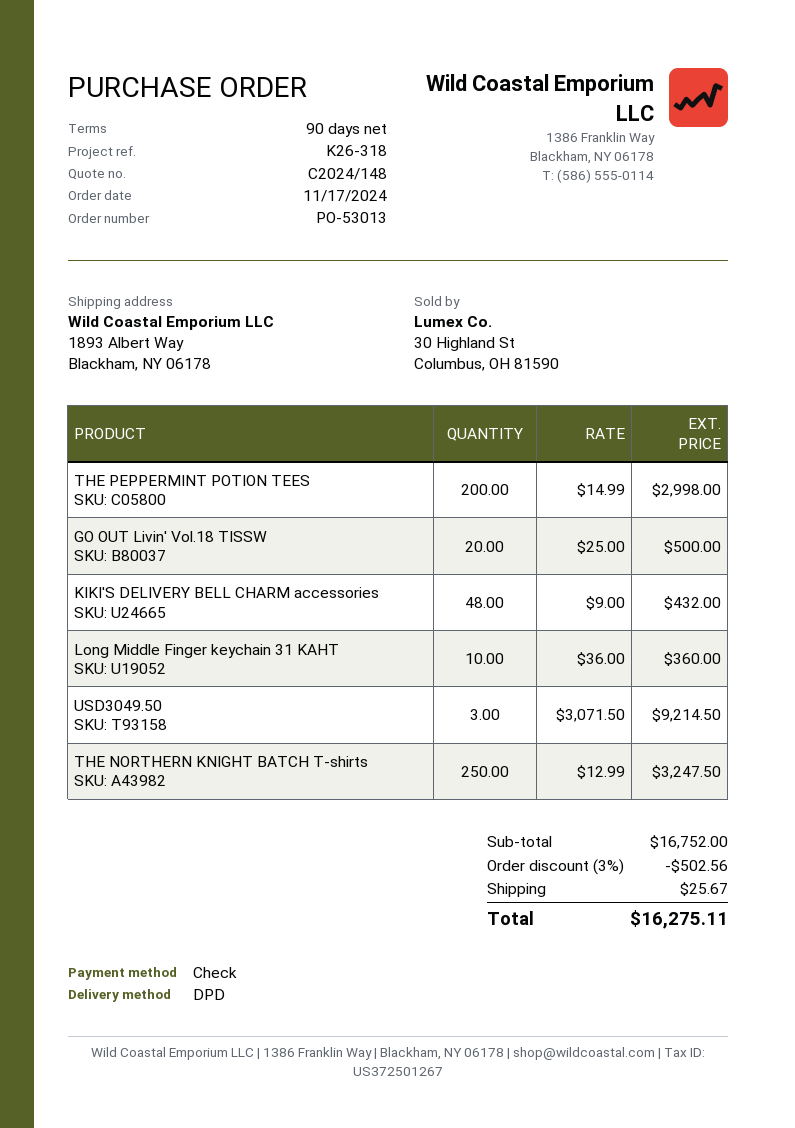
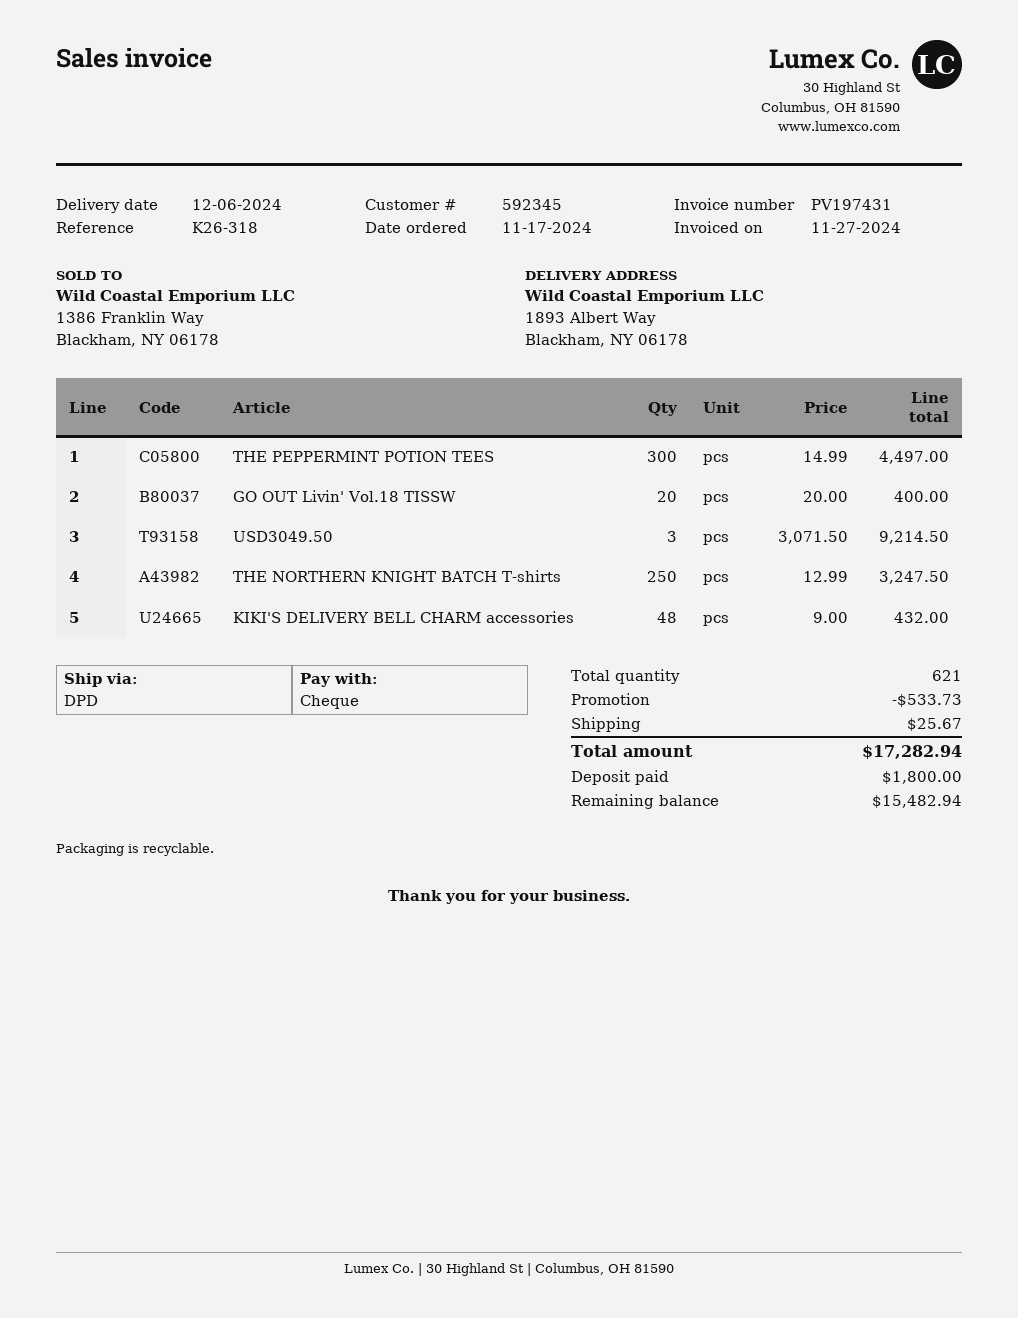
THE PEPPERMINT POTION TEES: 200 x 14.99 = 2998.00 -> 300 x 14.99 = 4497.00
GO OUT Livin' Vol.18 TISSW: 20 x 25.00 = 500.00 -> 20 x 20.00 = 400.00
Long Middle Finger keychain 31 KAHT: 10 x 36.00 = 360.00 -> none
discount: 502.56 -> 533.73
total: 16275.11 -> 17282.94

